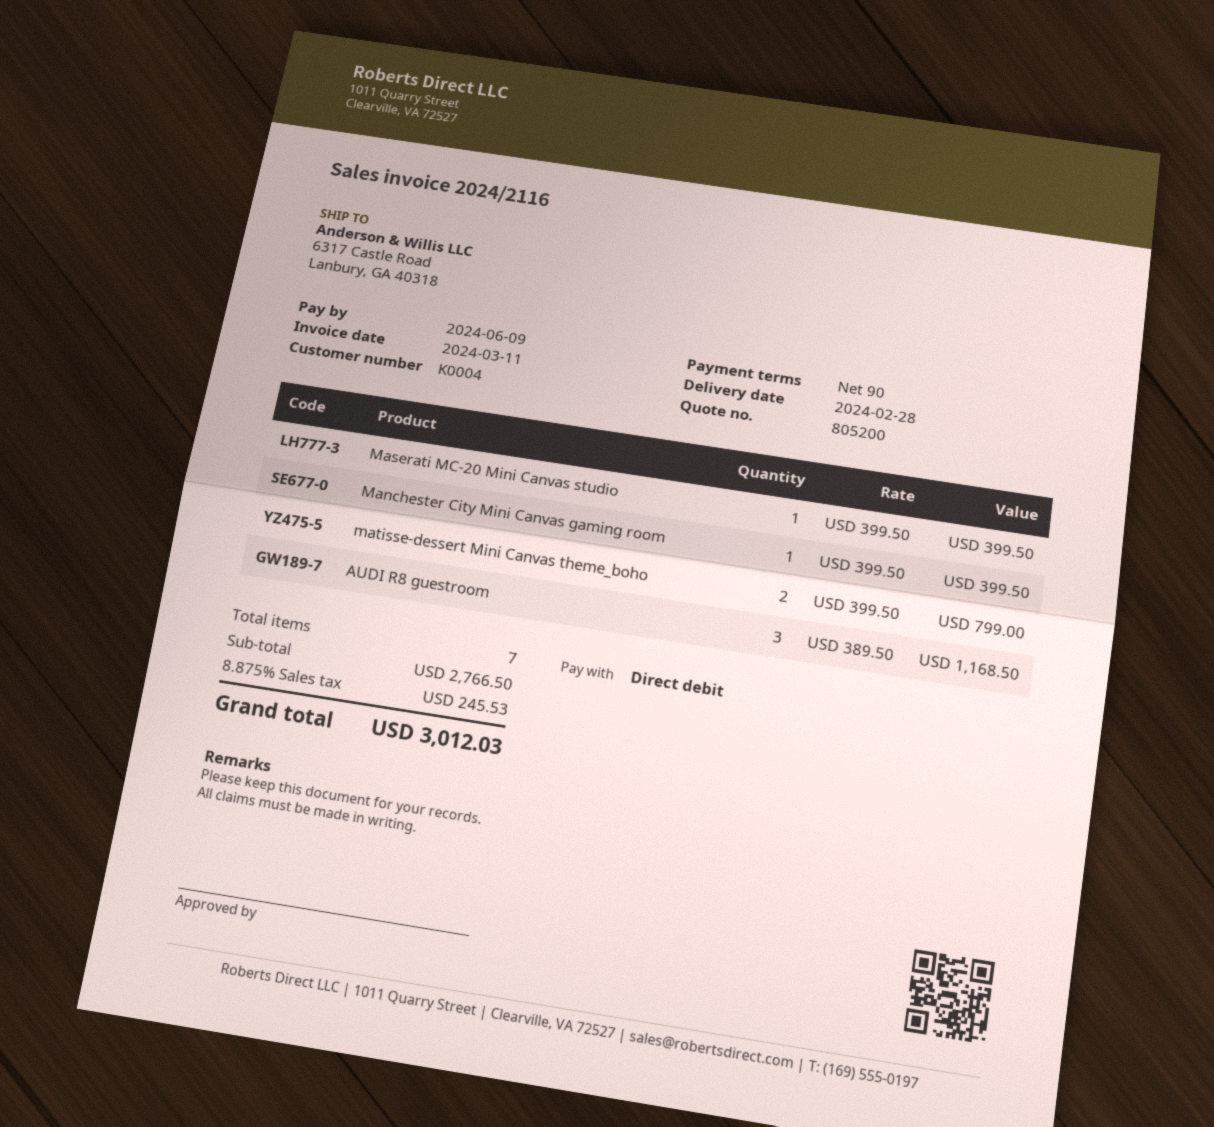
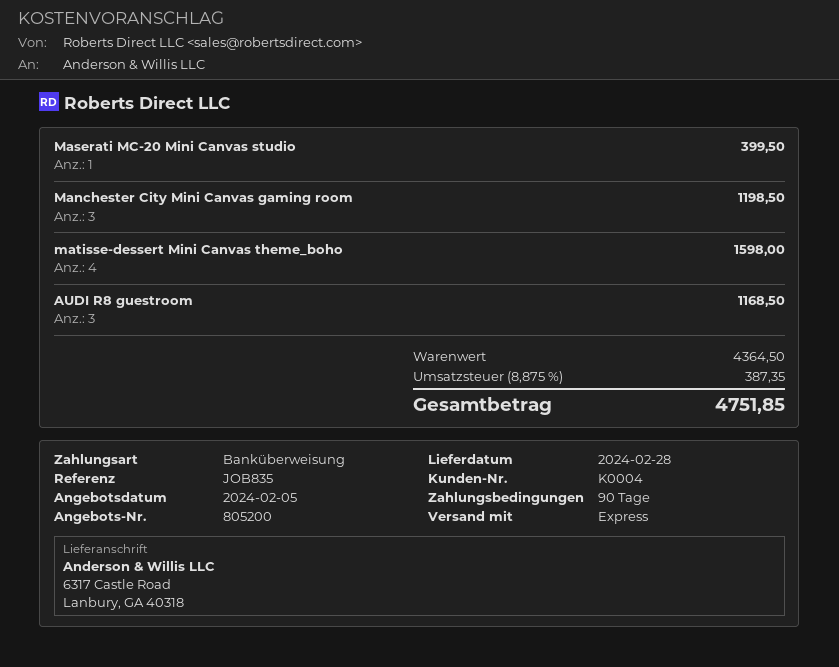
payment method: direct debit -> bank transfer
Manchester City Mini Canvas gaming room: 1 for 399.50 -> 3 for 1198.50
matisse-dessert Mini Canvas theme_boho: 2 for 799.00 -> 4 for 1598.00
subtotal: 2766.50 -> 4364.50
tax: 8.875% = 245.53 -> 8.875% = 387.35
total: 3012.03 -> 4751.85

